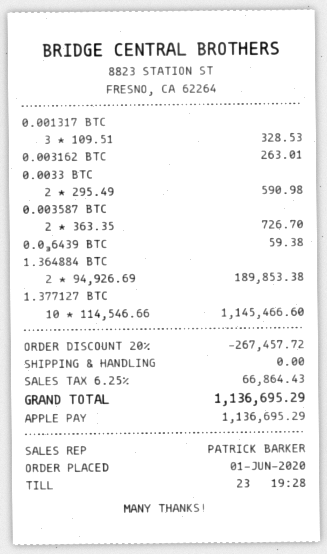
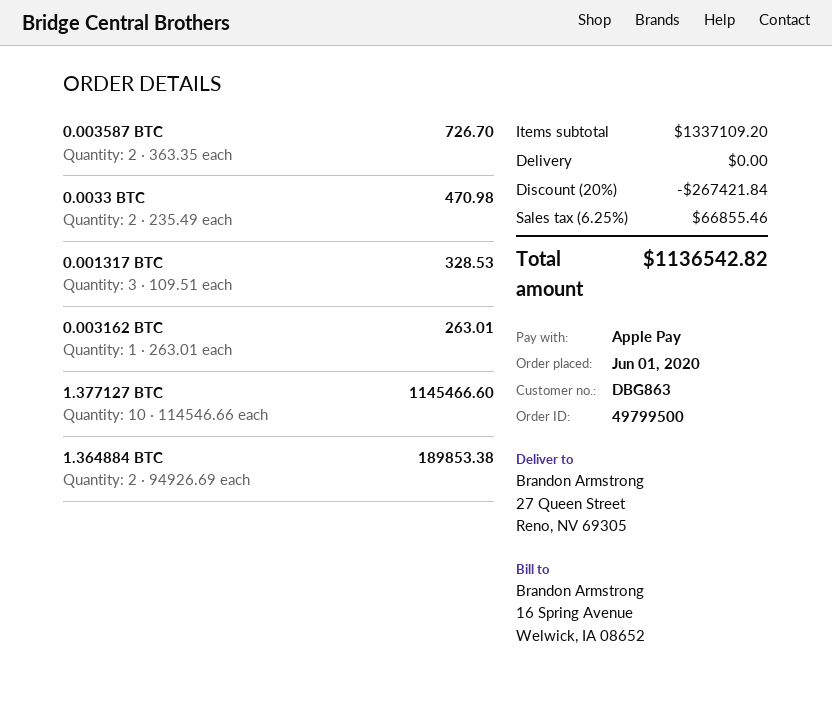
0.0033 BTC: 2 x 295.49 = 590.98 -> 2 x 235.49 = 470.98
0.0₃6439 BTC: 1 x 59.38 = 59.38 -> none
discount: 20% = 267457.72 -> 20% = 267421.84
tax: 6.25% = 66864.43 -> 6.25% = 66855.46
total: 1136695.29 -> 1136542.82

